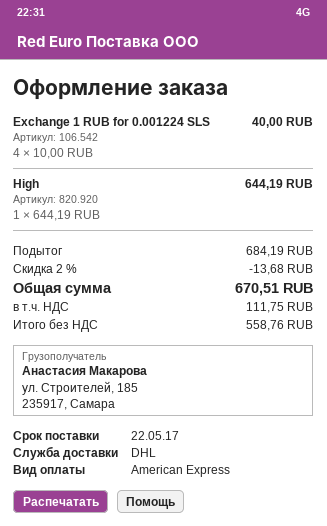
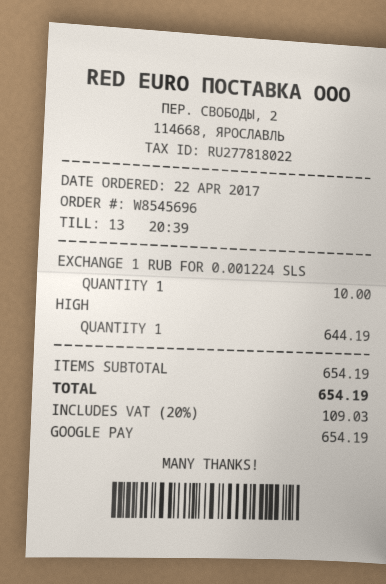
payment method: American Express -> Google Pay
Exchange 1 RUB for 0.001224 SLS: 4 for 40.00 -> 1 for 10.00
subtotal: 684.19 -> 654.19
discount: 2% = 13.68 -> none
tax: 111.75 -> 109.03
total: 670.51 -> 654.19

